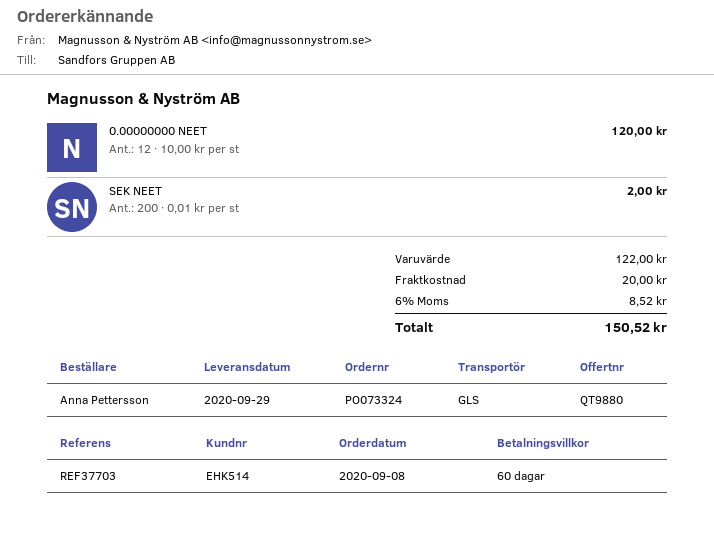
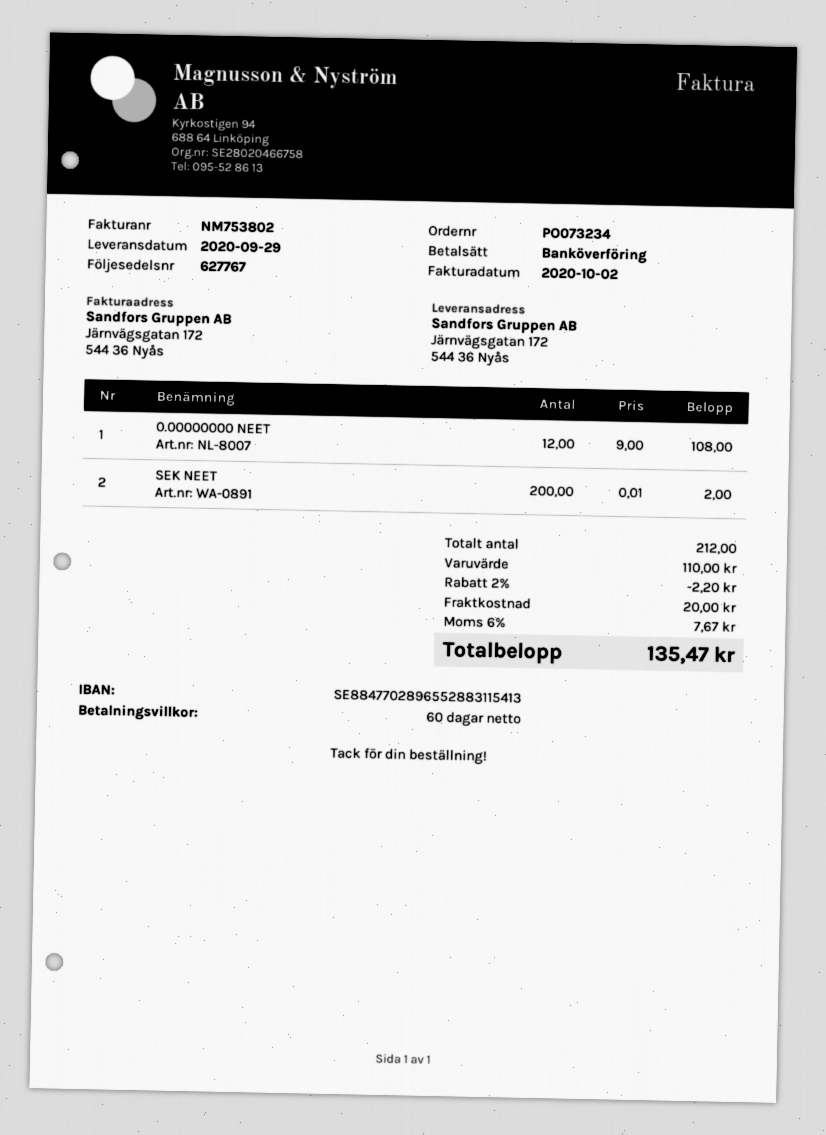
order number: PO073324 -> PO073234
0.00000000 NEET: 12 x 10.00 = 120.00 -> 12 x 9.00 = 108.00
subtotal: 122.00 -> 110.00
discount: none -> 2% = 2.20
tax: 6% = 8.52 -> 6% = 7.67
total: 150.52 -> 135.47

